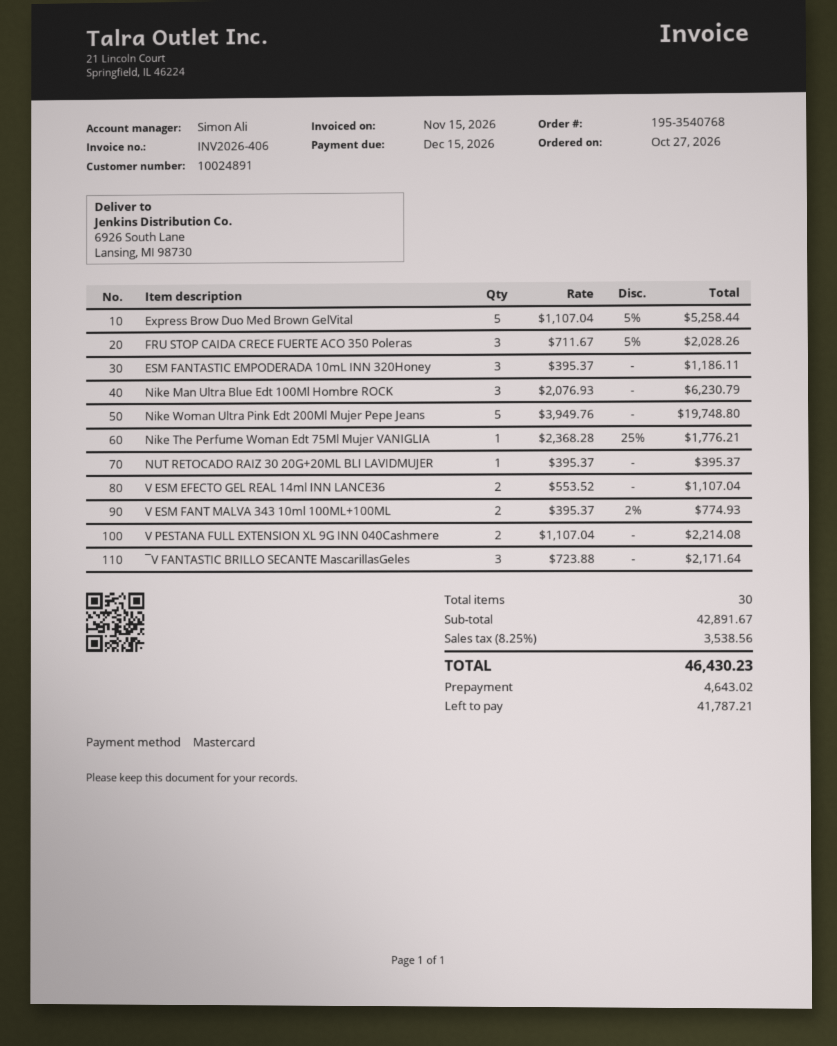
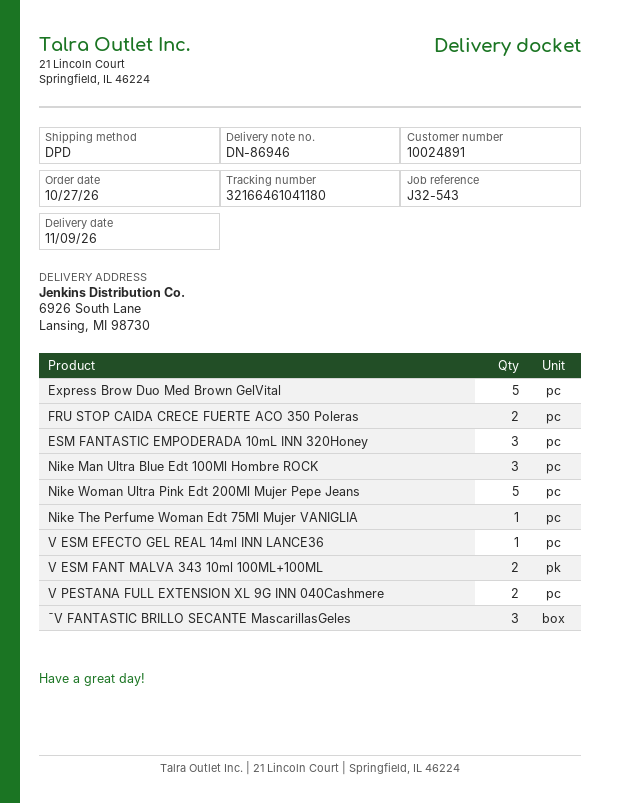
FRU STOP CAIDA CRECE FUERTE ACO 350 Poleras: 3 -> 2
NUT RETOCADO RAIZ 30 20G+20ML BLI LAVIDMUJER: 1 -> none
V ESM EFECTO GEL REAL 14ml INN LANCE36: 2 -> 1

